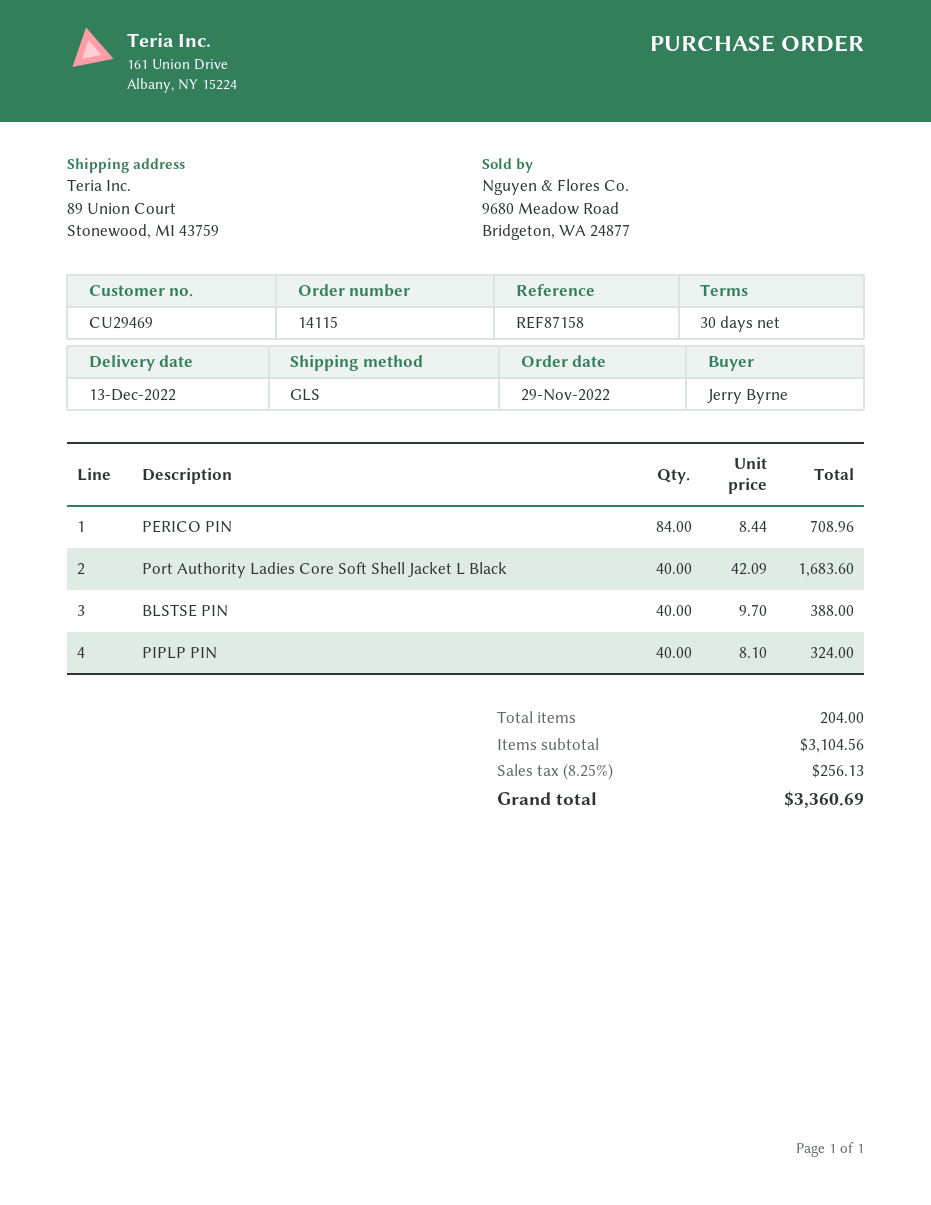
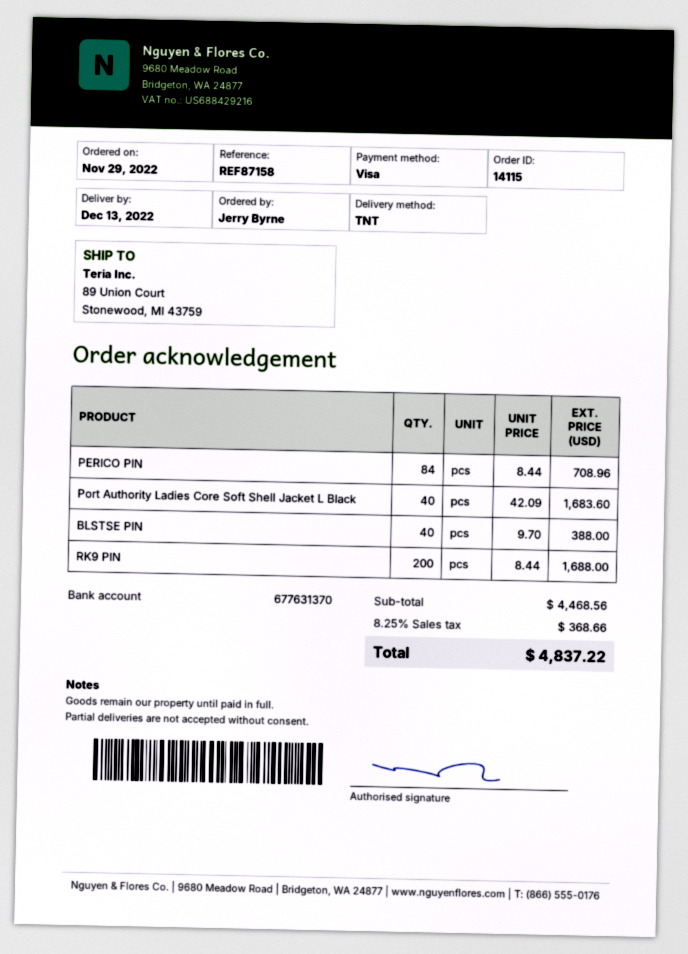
shipping method: GLS -> TNT
PIPLP PIN: 40 x 8.10 = 324.00 -> none
RK9 PIN: none -> 200 x 8.44 = 1688.00
subtotal: 3104.56 -> 4468.56
tax: 8.25% = 256.13 -> 8.25% = 368.66
total: 3360.69 -> 4837.22

